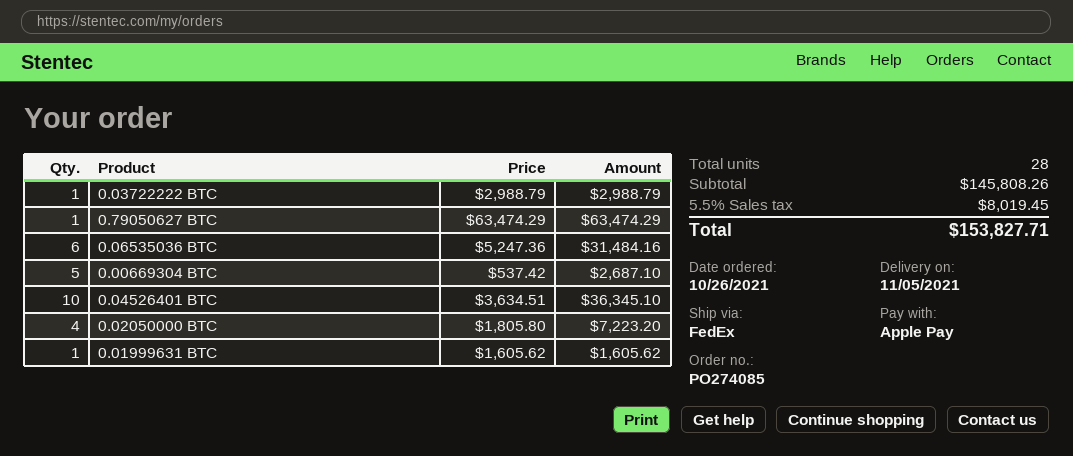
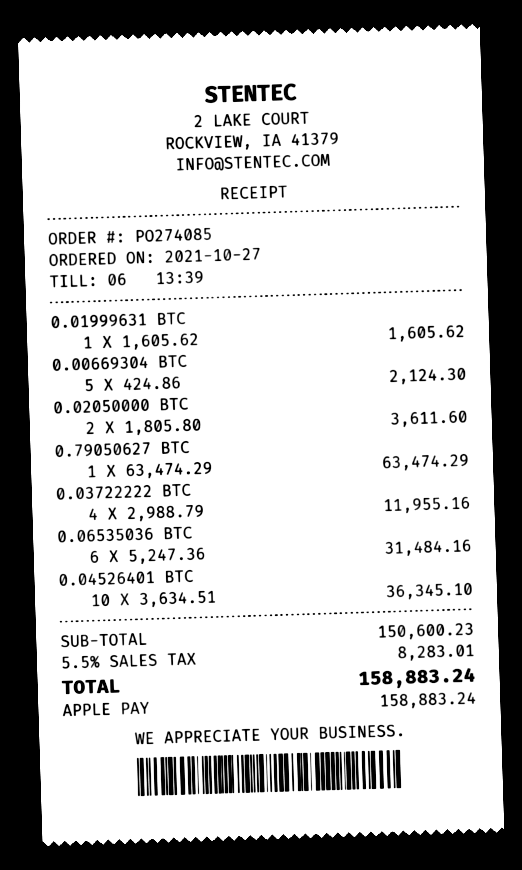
order date: 2021-10-26 -> 2021-10-27
0.03722222 BTC: 1 x 2988.79 = 2988.79 -> 4 x 2988.79 = 11955.16
0.00669304 BTC: 5 x 537.42 = 2687.10 -> 5 x 424.86 = 2124.30
0.02050000 BTC: 4 x 1805.80 = 7223.20 -> 2 x 1805.80 = 3611.60
subtotal: 145808.26 -> 150600.23
tax: 5.5% = 8019.45 -> 5.5% = 8283.01
total: 153827.71 -> 158883.24

